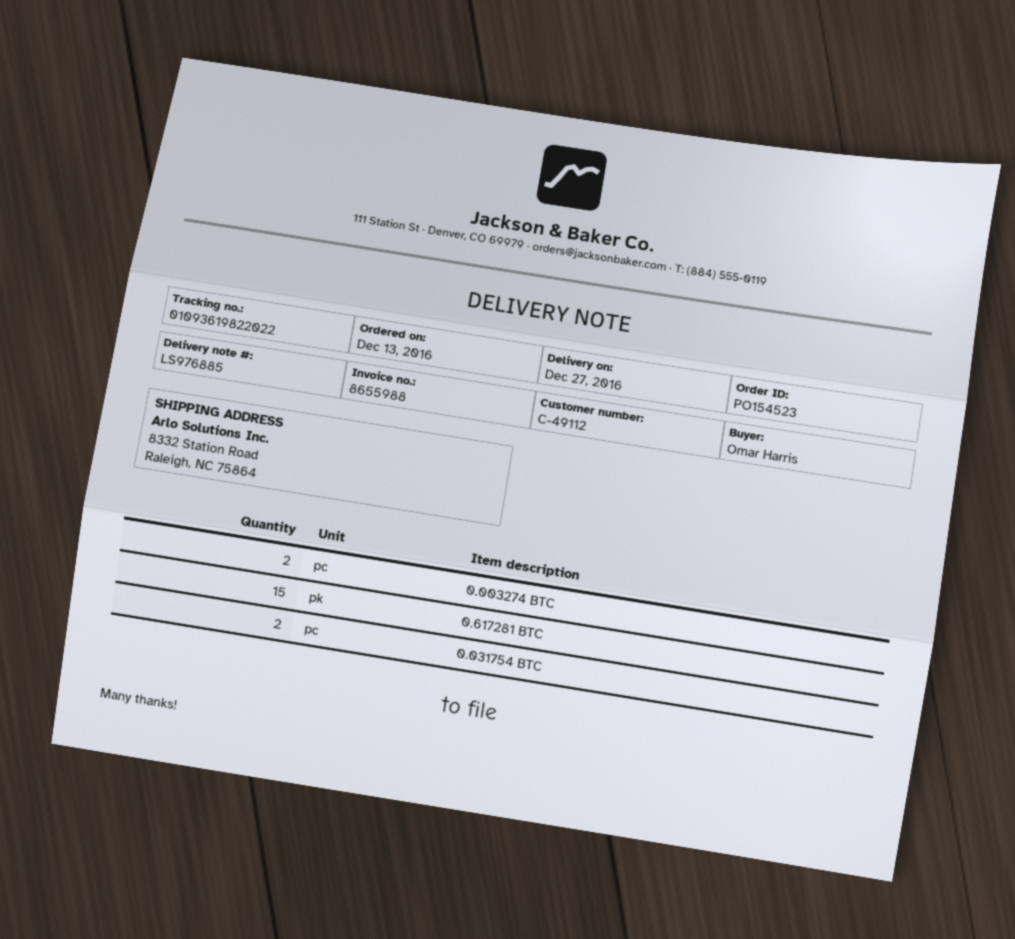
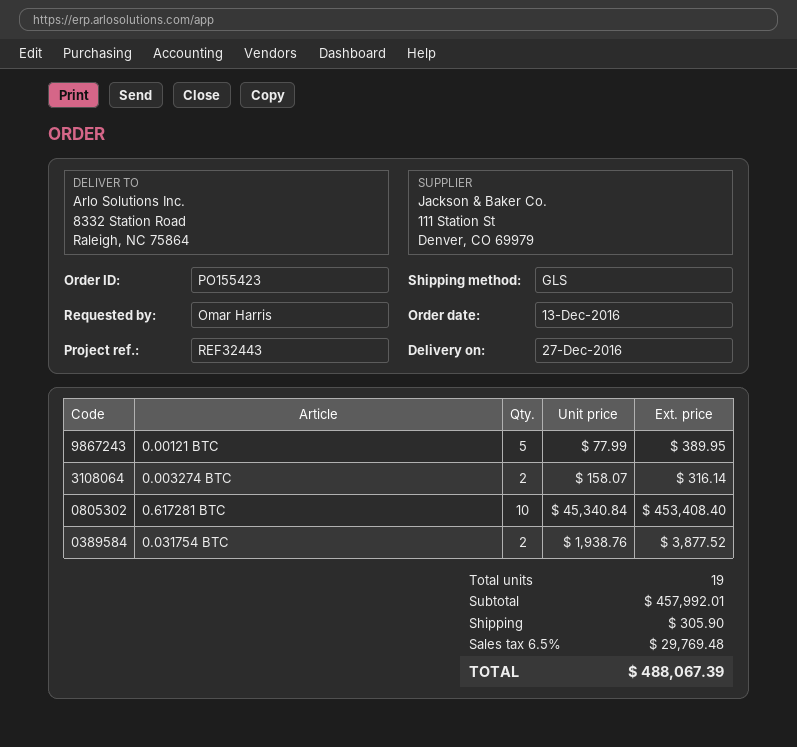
order number: PO154523 -> PO155423
0.617281 BTC: 15 -> 10
0.00121 BTC: none -> 5

